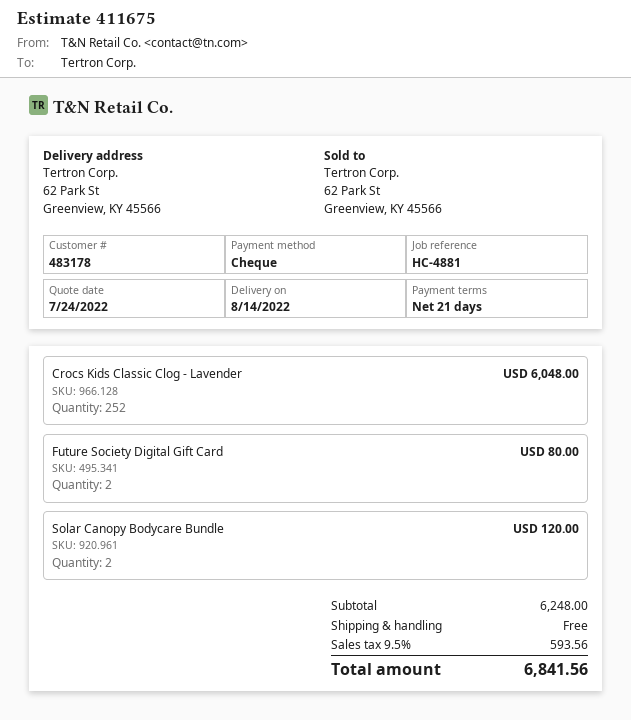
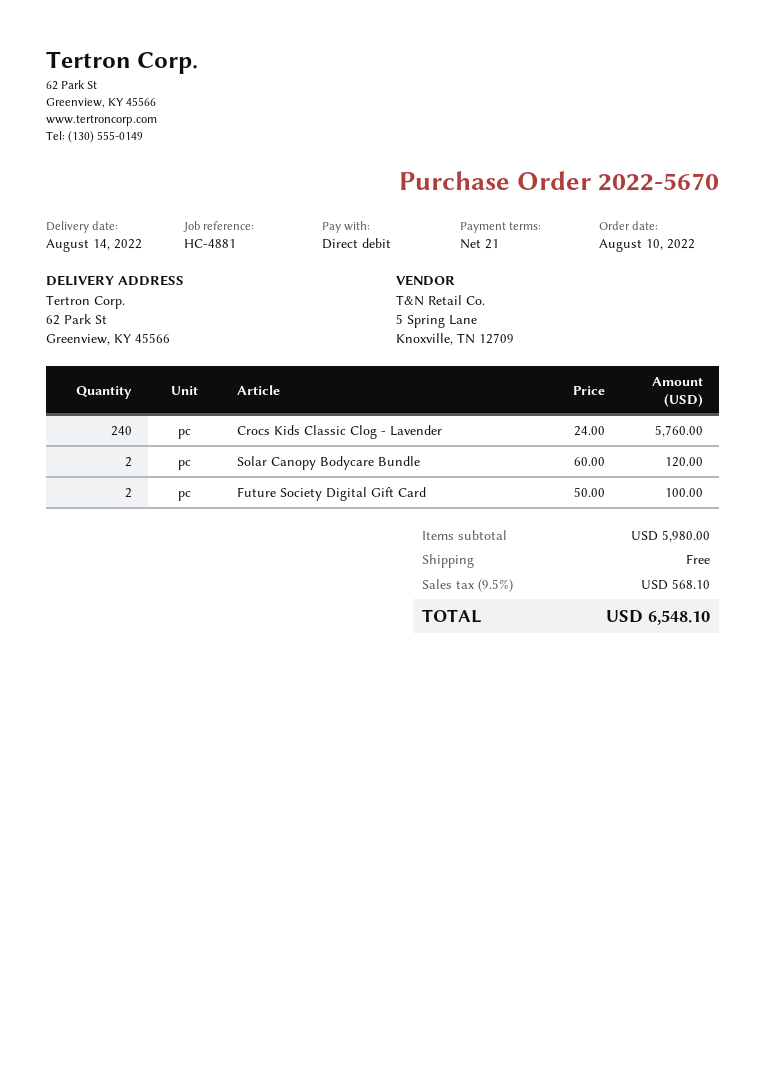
payment method: cheque -> direct debit
Crocs Kids Classic Clog - Lavender: 252 for 6048.00 -> 240 for 5760.00
Future Society Digital Gift Card: 2 for 80.00 -> 2 for 100.00
subtotal: 6248.00 -> 5980.00
tax: 9.5% = 593.56 -> 9.5% = 568.10
total: 6841.56 -> 6548.10

